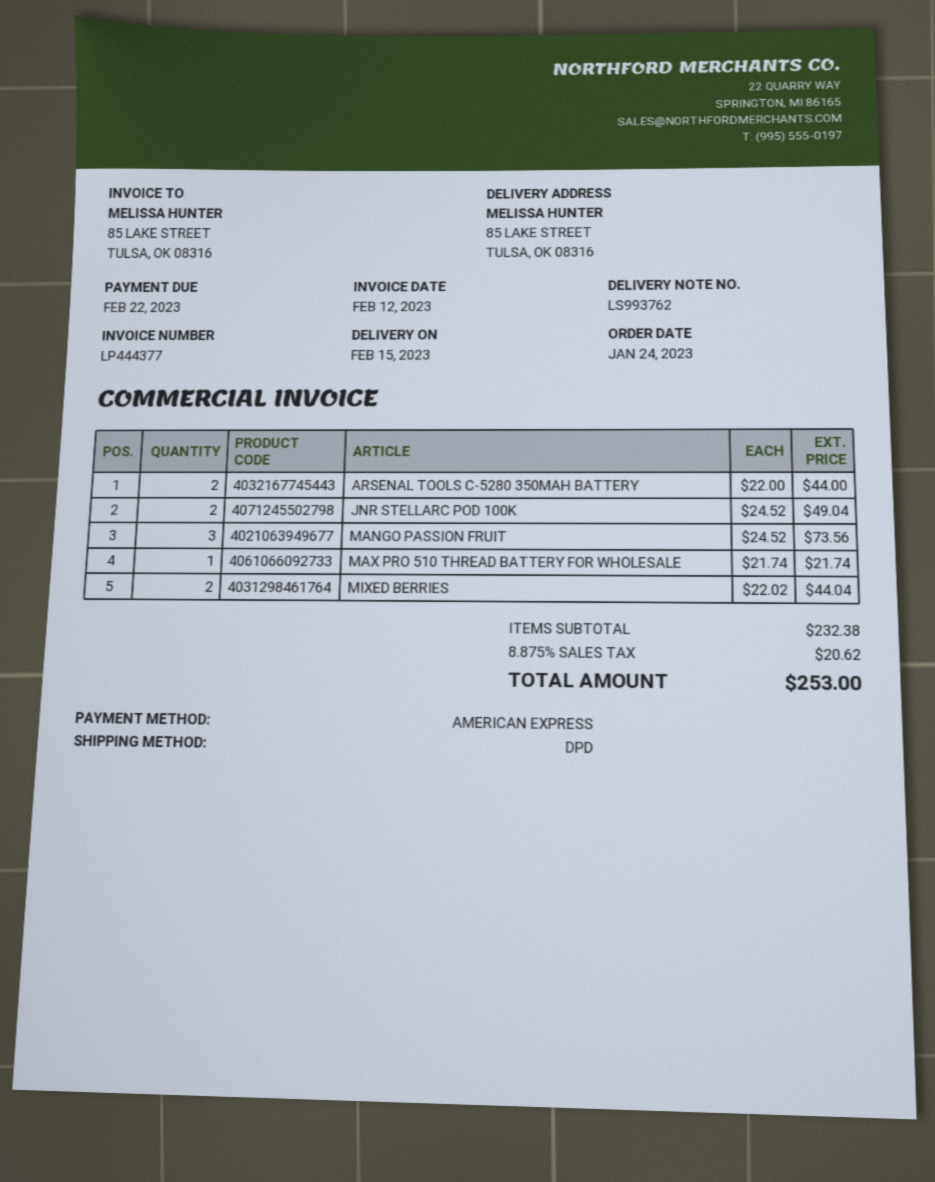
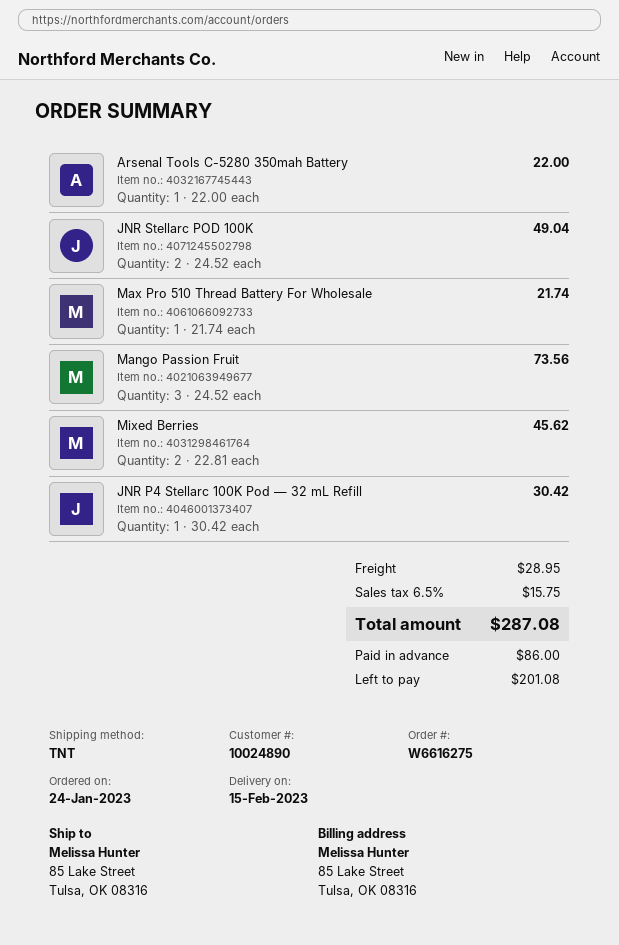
shipping method: DPD -> TNT
ARSENAL TOOLS C-5280 350MAH BATTERY: 2 x 22.00 = 44.00 -> 1 x 22.00 = 22.00
MIXED BERRIES: 2 x 22.02 = 44.04 -> 2 x 22.81 = 45.62
JNR P4 Stellarc 100K Pod — 32 mL Refill: none -> 1 x 30.42 = 30.42
shipping: none -> 28.95
tax: 8.875% = 20.62 -> 6.5% = 15.75
total: 253.00 -> 287.08

